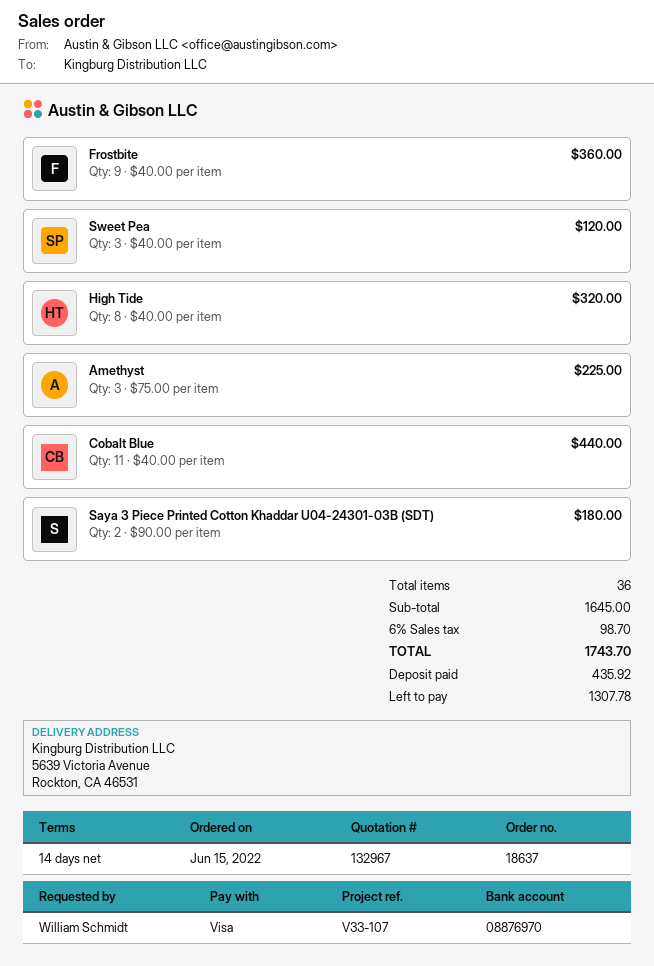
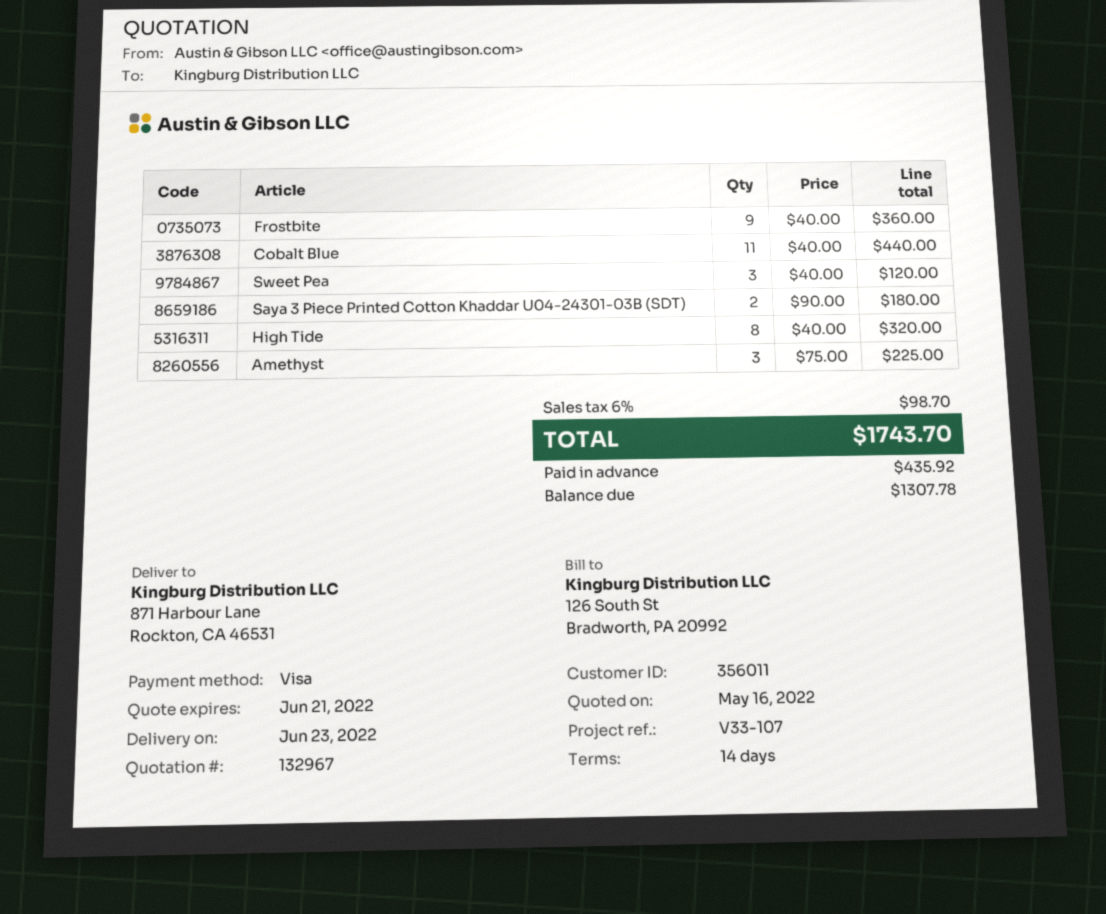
ship to: 5639 Victoria Avenue, Rockton, CA 46531 -> 871 Harbour Lane, Rockton, CA 46531

